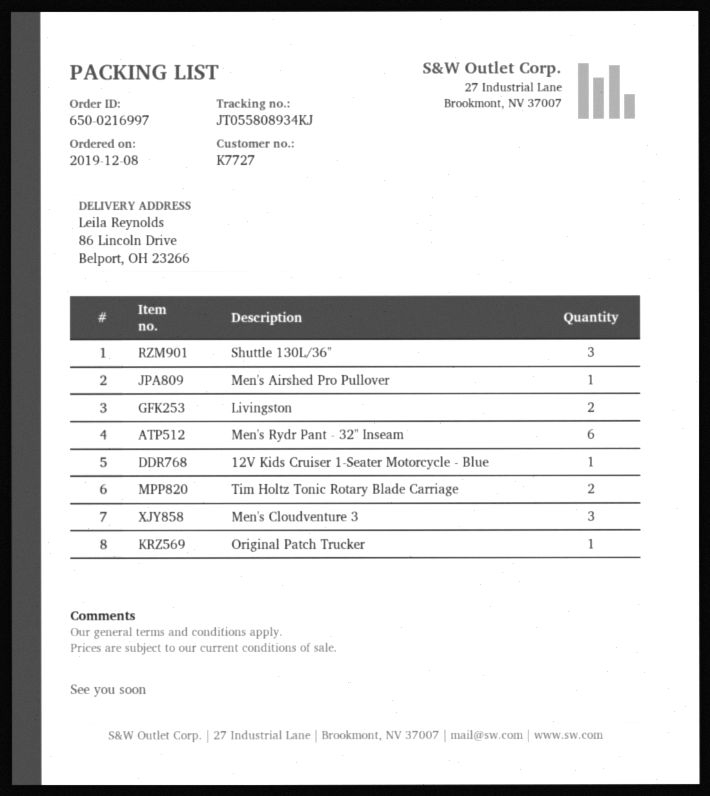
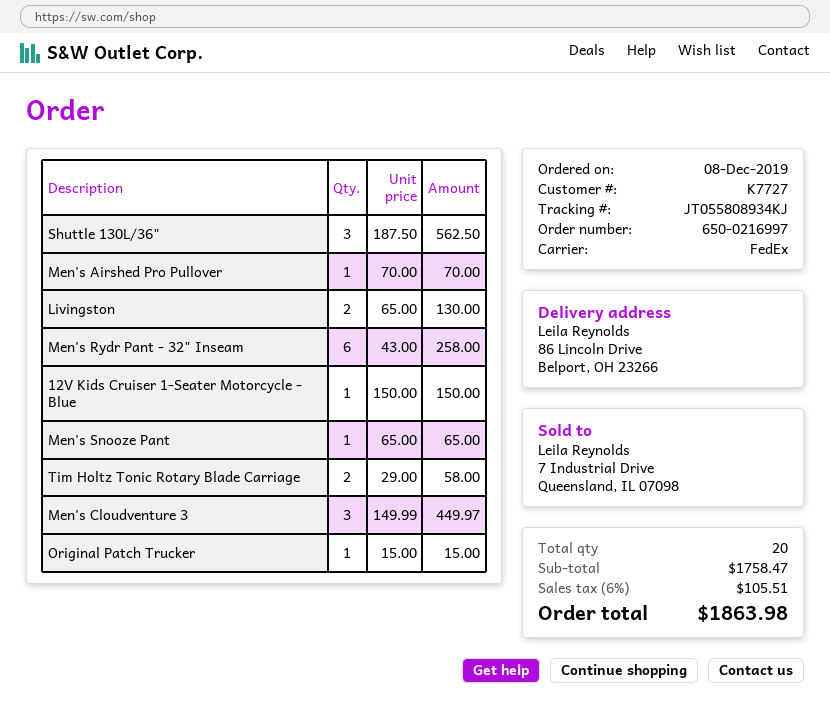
Men's Snooze Pant: none -> 1

